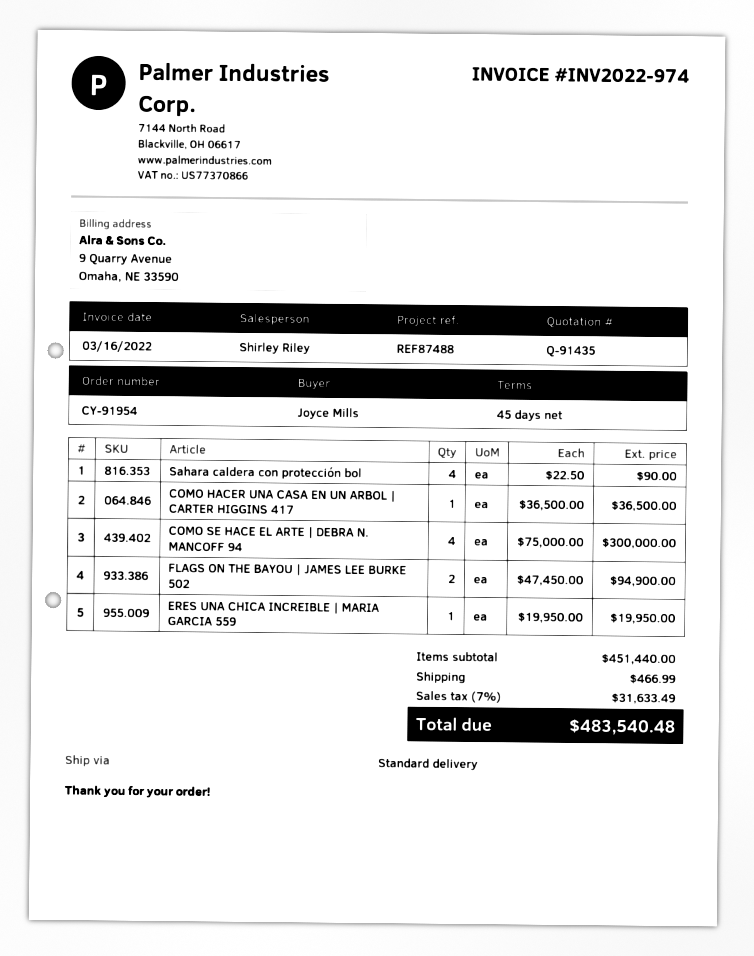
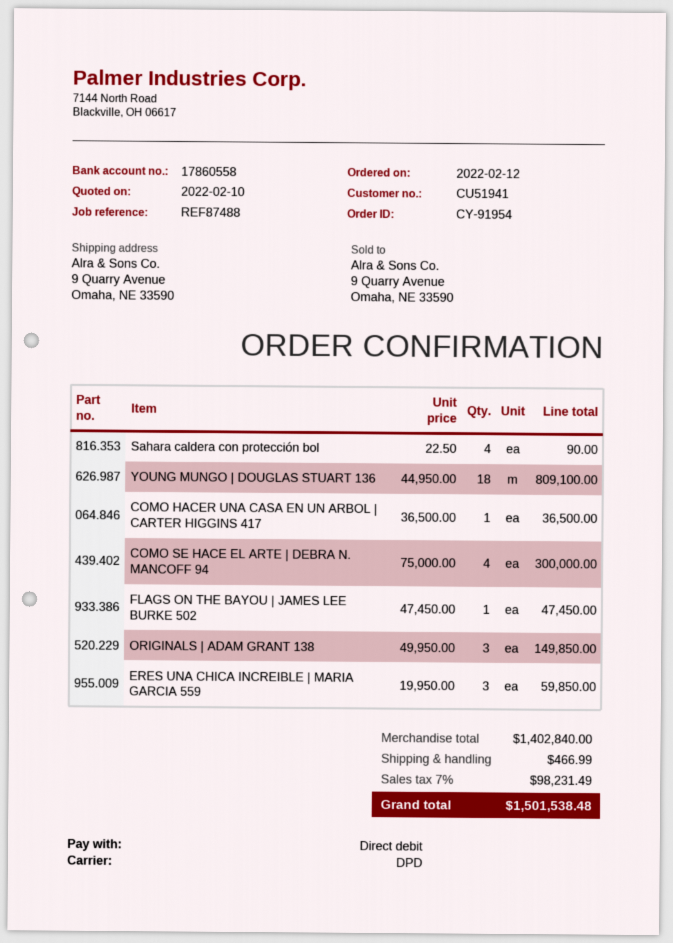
shipping method: standard -> DPD
FLAGS ON THE BAYOU | JAMES LEE BURKE 502: 2 x 47450.00 = 94900.00 -> 1 x 47450.00 = 47450.00
ERES UNA CHICA INCREIBLE | MARIA GARCIA 559: 1 x 19950.00 = 19950.00 -> 3 x 19950.00 = 59850.00
YOUNG MUNGO | DOUGLAS STUART 136: none -> 18 x 44950.00 = 809100.00
ORIGINALS | ADAM GRANT 138: none -> 3 x 49950.00 = 149850.00
subtotal: 451440.00 -> 1402840.00
tax: 7% = 31633.49 -> 7% = 98231.49
total: 483540.48 -> 1501538.48

